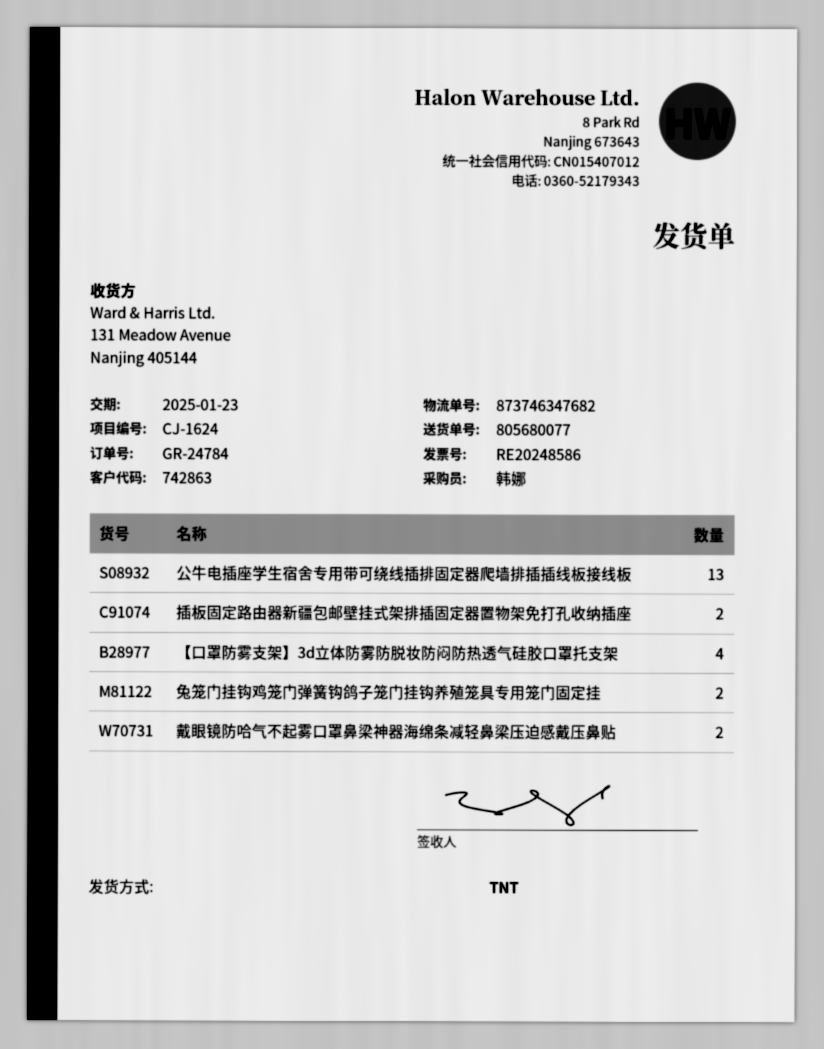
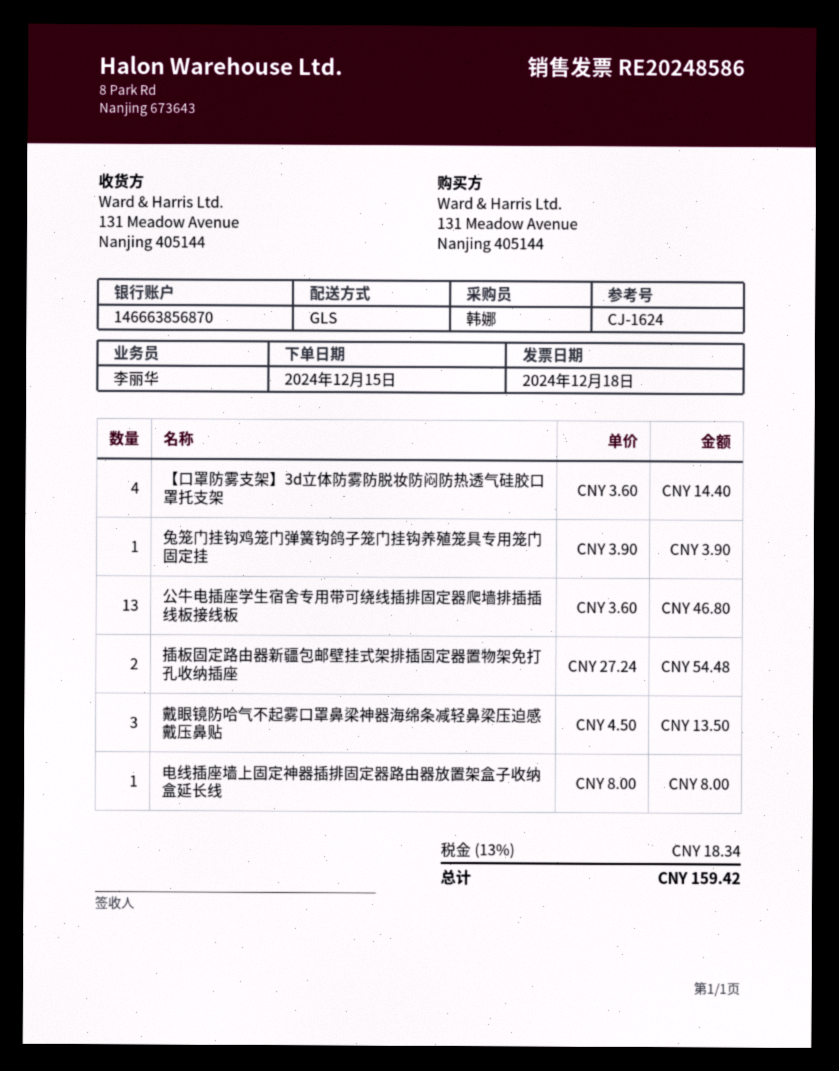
shipping method: TNT -> GLS
兔笼门挂钩鸡笼门弹簧钩鸽子笼门挂钩养殖笼具专用笼门固定挂: 2 -> 1
戴眼镜防哈气不起雾口罩鼻梁神器海绵条减轻鼻梁压迫感戴压鼻贴: 2 -> 3
电线插座墙上固定神器插排固定器路由器放置架盒子收纳盒延长线: none -> 1

